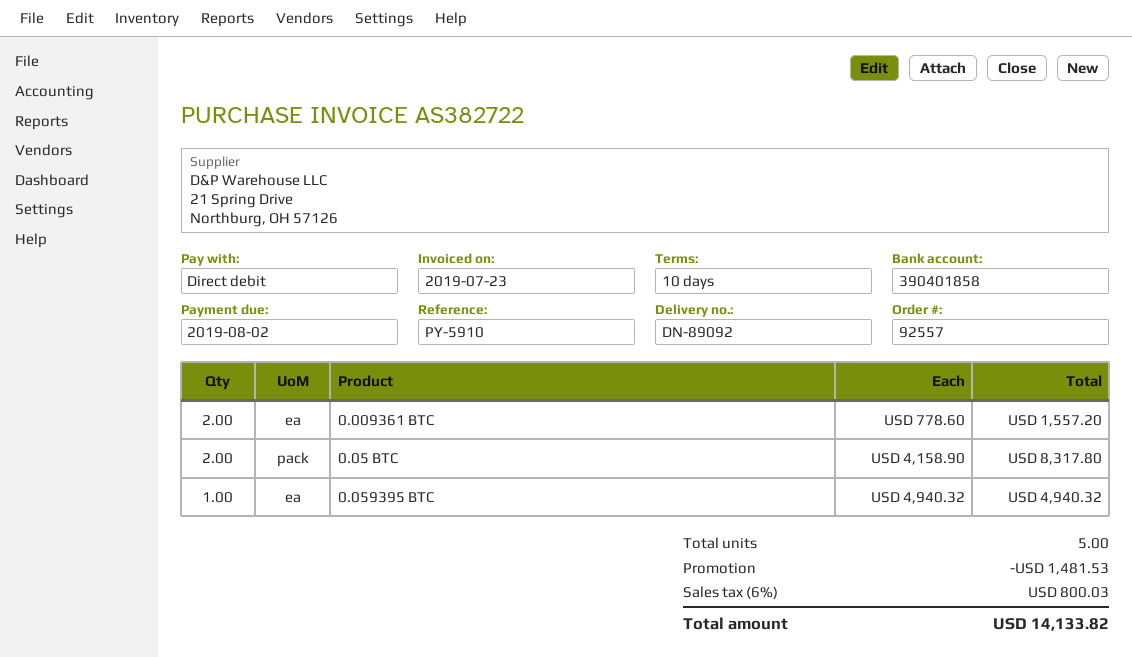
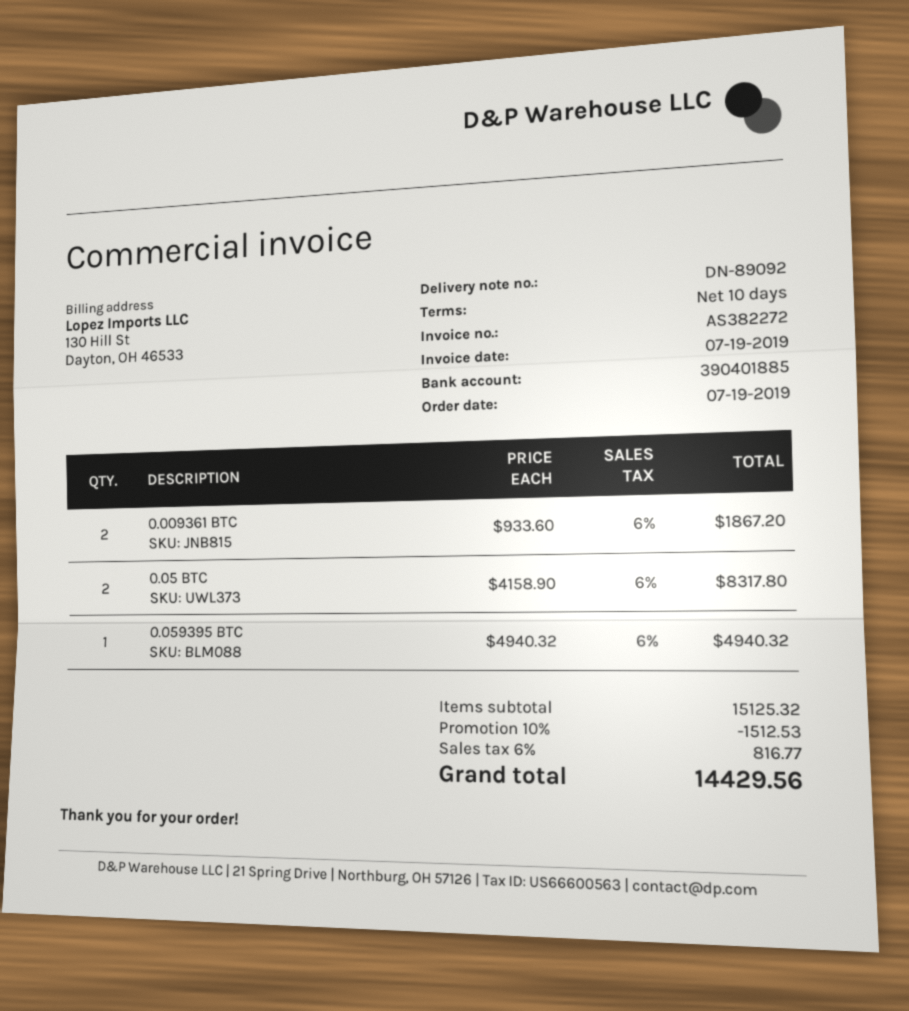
invoice number: AS382722 -> AS382272
invoice date: 2019-07-23 -> 2019-07-19
bank account: 390401858 -> 390401885
0.009361 BTC: 2 x 778.60 = 1557.20 -> 2 x 933.60 = 1867.20
discount: 1481.53 -> 1512.53
tax: 6% = 800.03 -> 6% = 816.77
total: 14133.82 -> 14429.56

